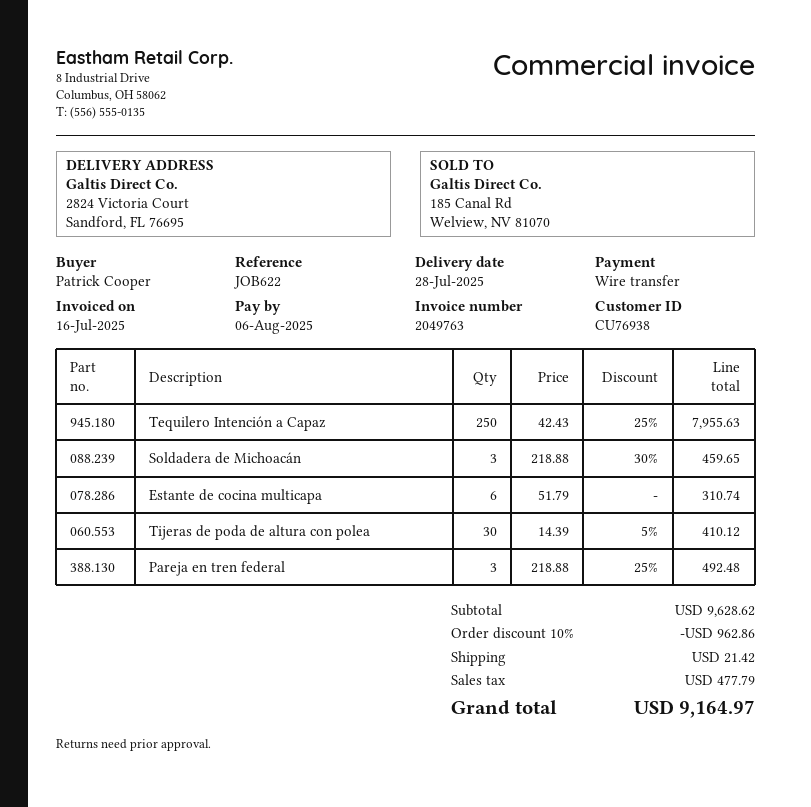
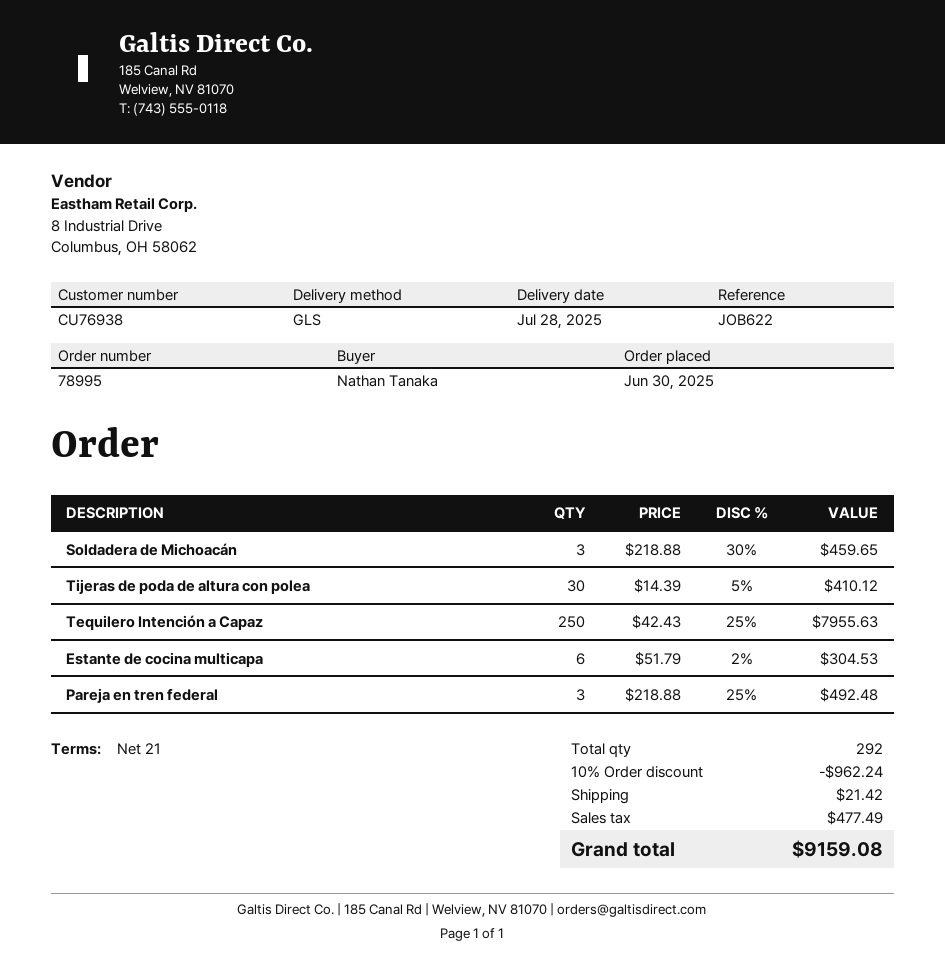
ordered by: Patrick Cooper -> Nathan Tanaka
Estante de cocina multicapa: 6 x 51.79 = 310.74 -> 6 x 51.79 - 2% = 304.53
discount: 10% = 962.86 -> 10% = 962.24
tax: 477.79 -> 477.49
total: 9164.97 -> 9159.08

